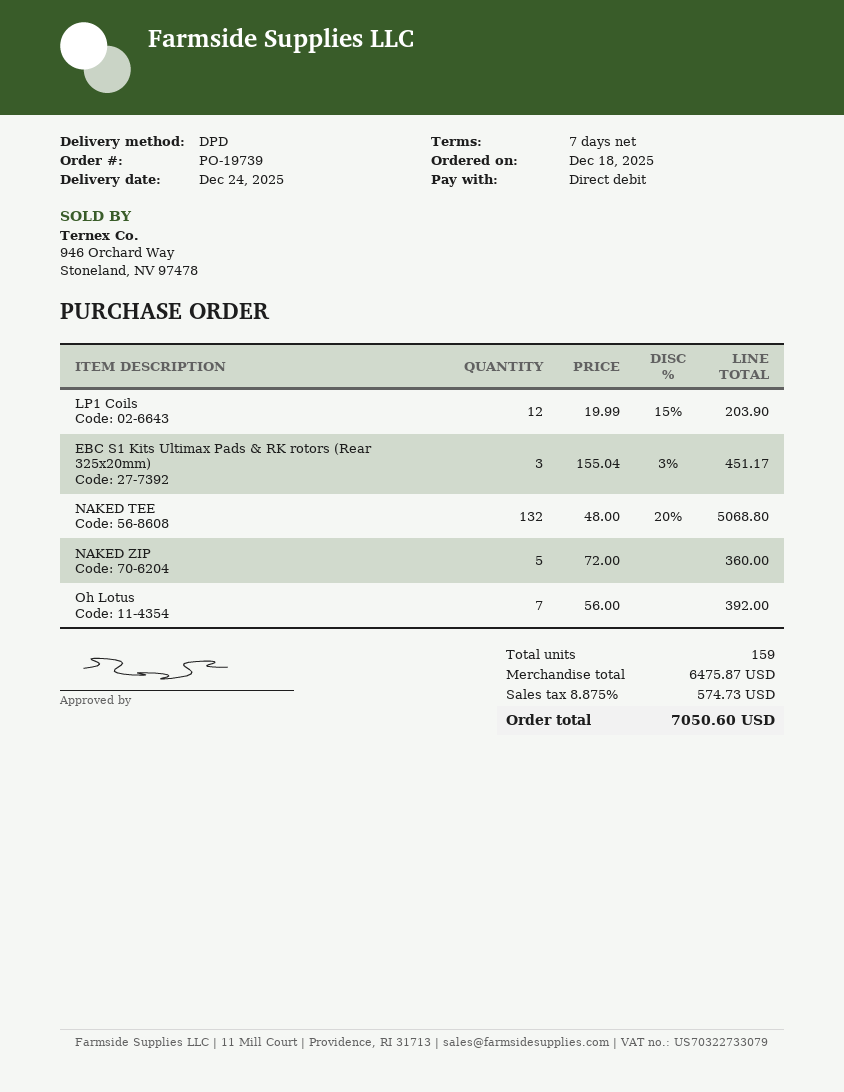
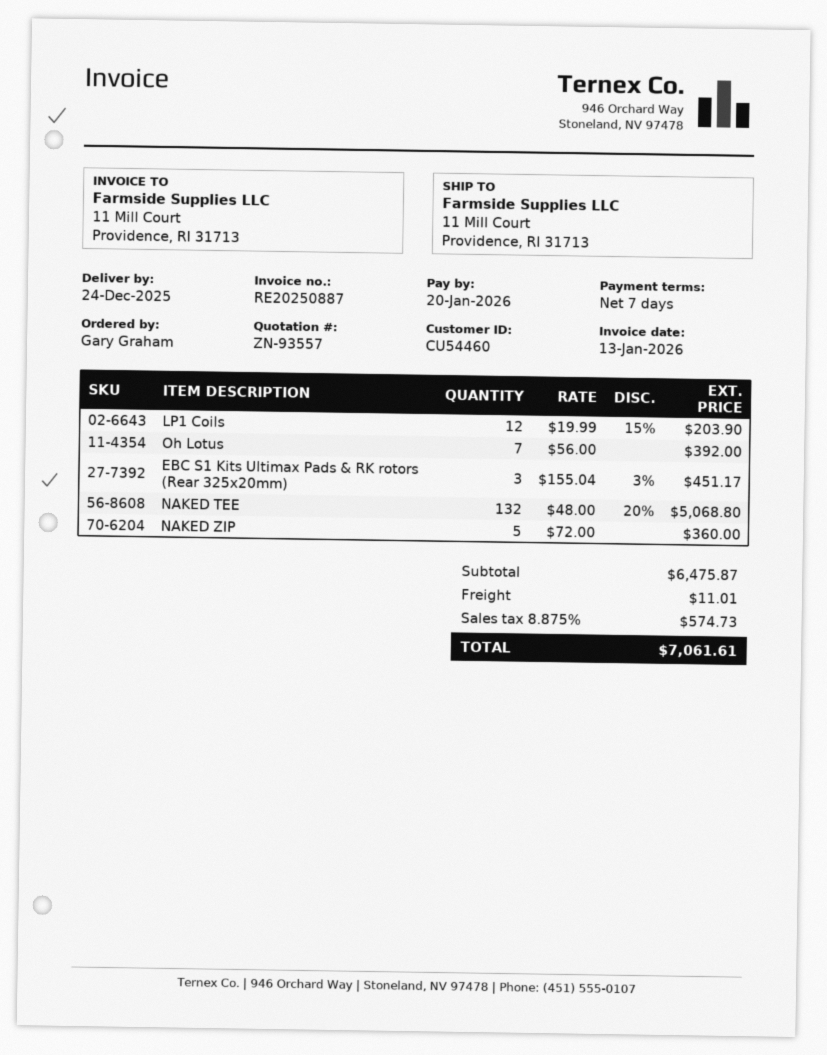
shipping: none -> 11.01
total: 7050.60 -> 7061.61

